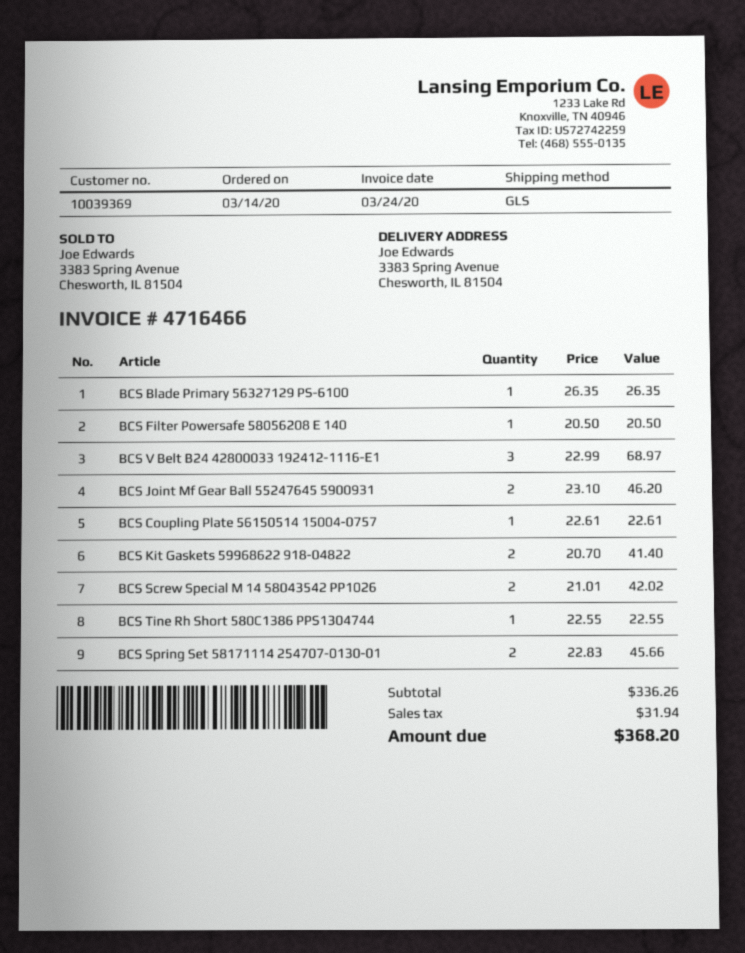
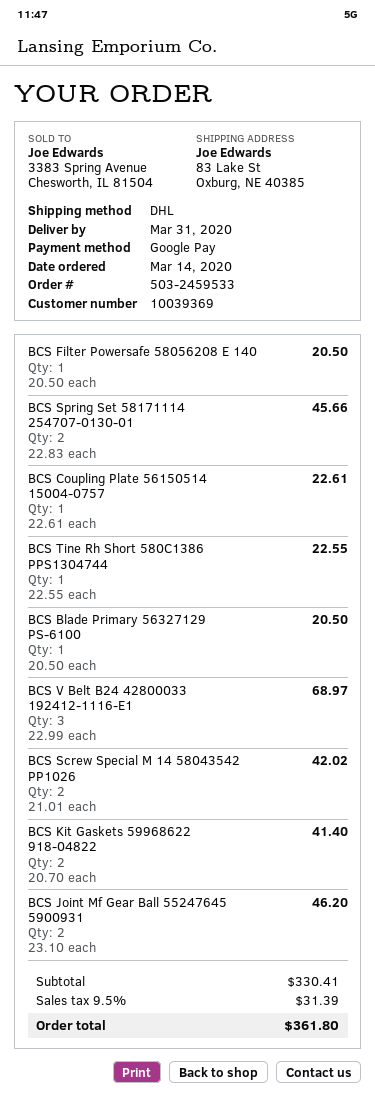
shipping method: GLS -> DHL
ship to: 3383 Spring Avenue, Chesworth, IL 81504 -> 83 Lake St, Oxburg, NE 40385
BCS Blade Primary 56327129 PS-6100: 1 x 26.35 = 26.35 -> 1 x 20.50 = 20.50
subtotal: 336.26 -> 330.41
tax: 31.94 -> 31.39
total: 368.20 -> 361.80

